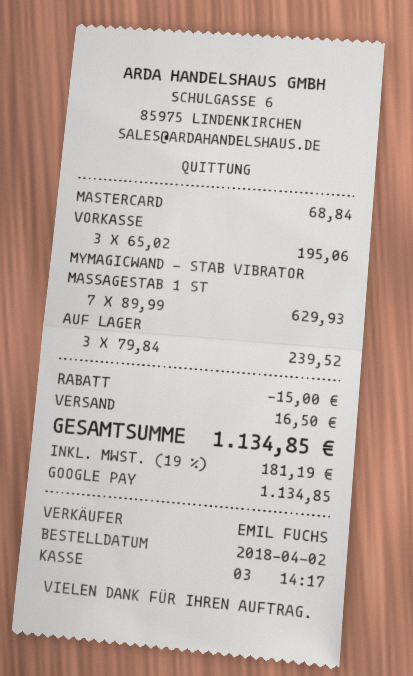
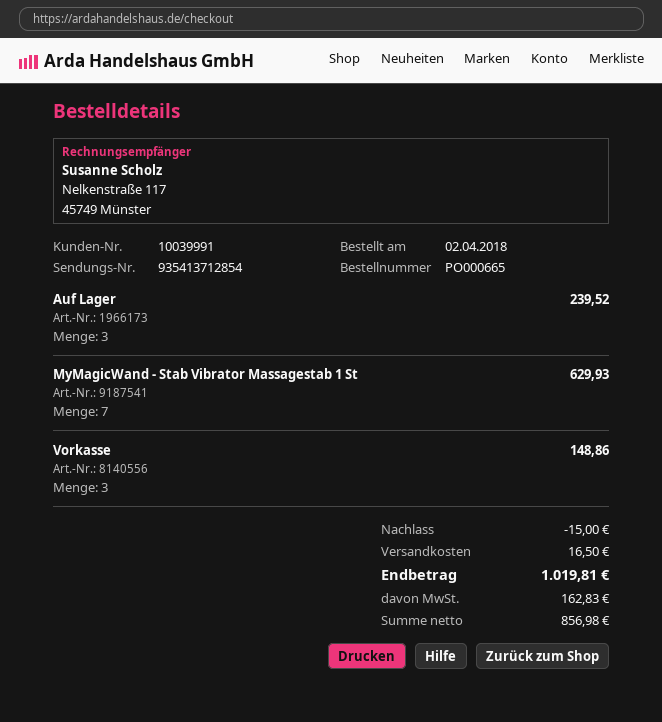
MASTERCARD: 1 for 68.84 -> none
VORKASSE: 3 for 195.06 -> 3 for 148.86
tax: 181.19 -> 162.83
total: 1134.85 -> 1019.81

